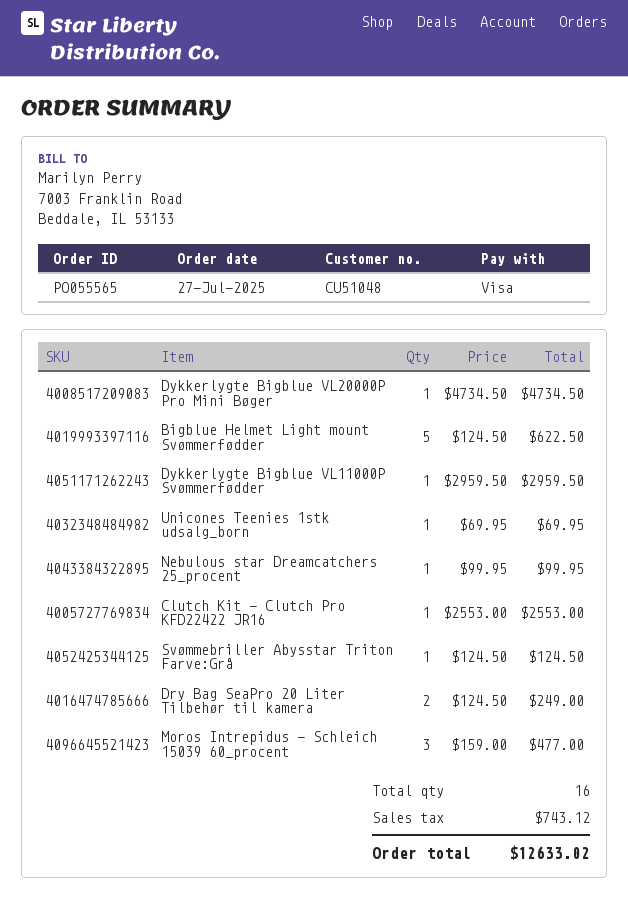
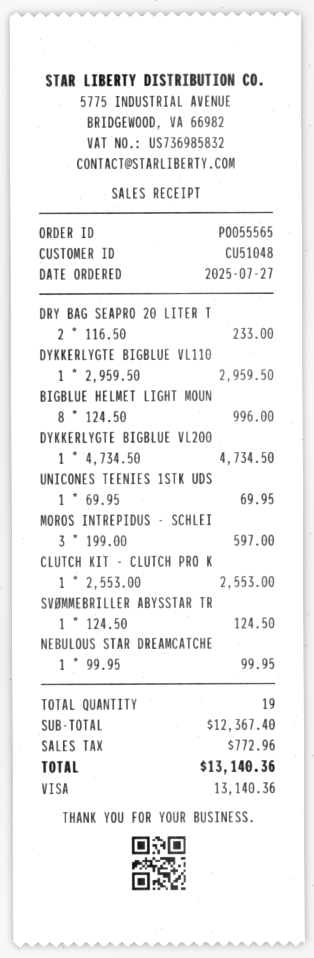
Bigblue Helmet Light mount Svømmerfødder: 5 x 124.50 = 622.50 -> 8 x 124.50 = 996.00
Dry Bag SeaPro 20 Liter Tilbehør til kamera: 2 x 124.50 = 249.00 -> 2 x 116.50 = 233.00
Moros Intrepidus - Schleich 15039 60_procent: 3 x 159.00 = 477.00 -> 3 x 199.00 = 597.00
total quantity: 16 -> 19
tax: 743.12 -> 772.96
total: 12633.02 -> 13140.36

